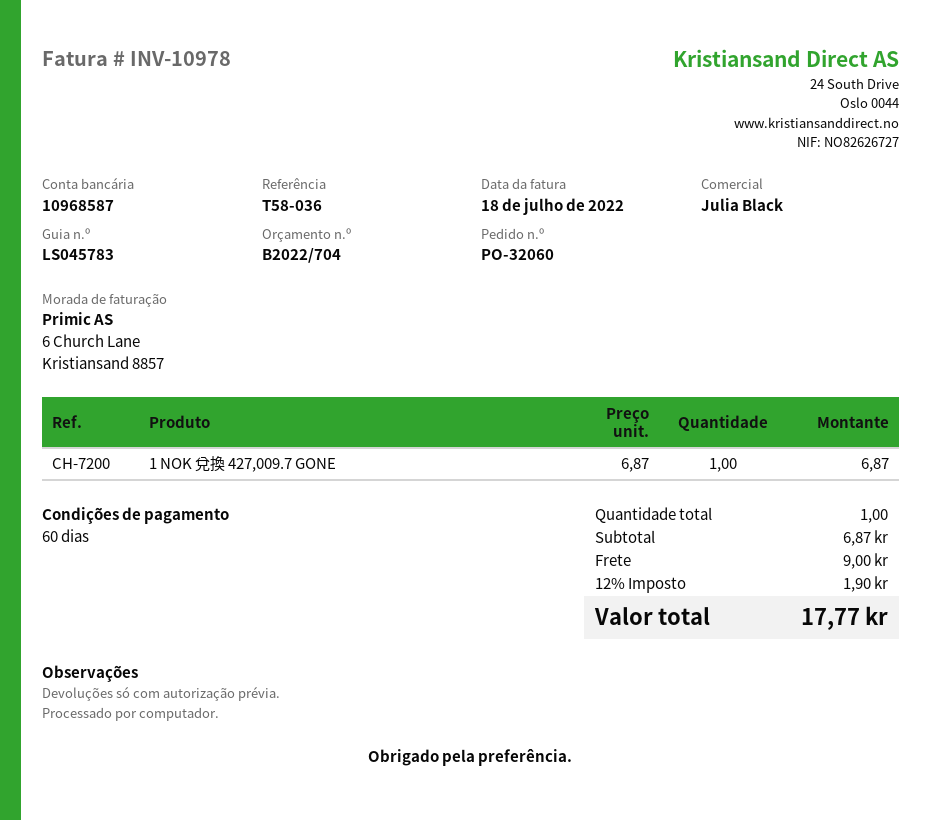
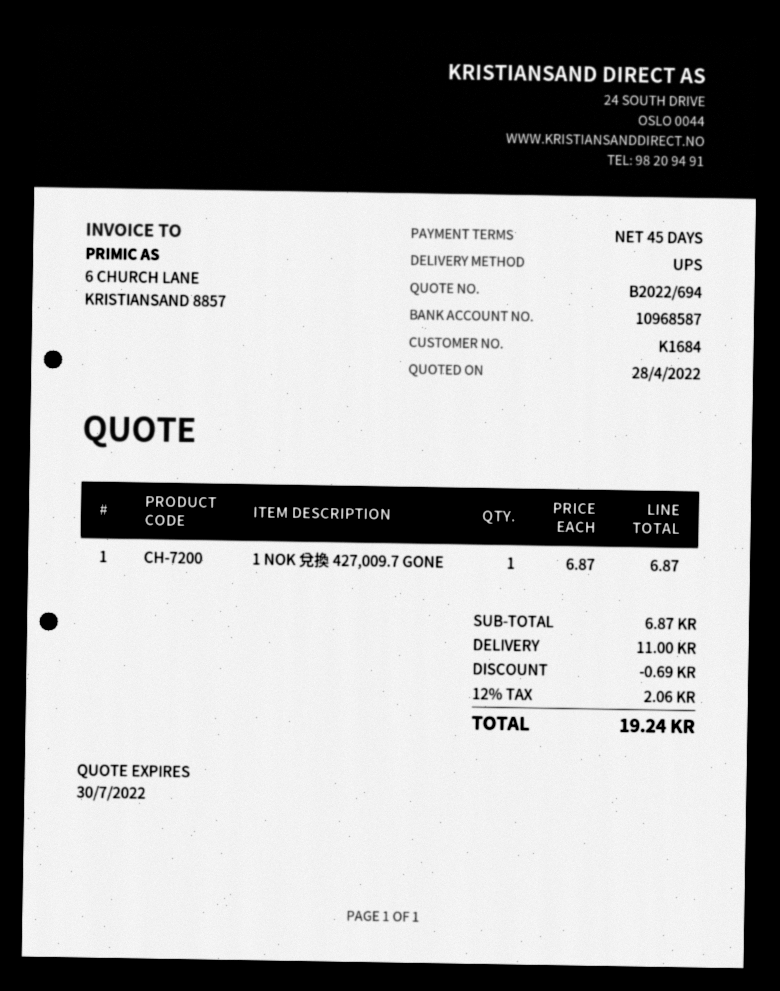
quote number: B2022/704 -> B2022/694
payment terms: 60 days -> 45 days
discount: none -> 0.69
shipping: 9.00 -> 11.00
tax: 12% = 1.90 -> 12% = 2.06
total: 17.77 -> 19.24

